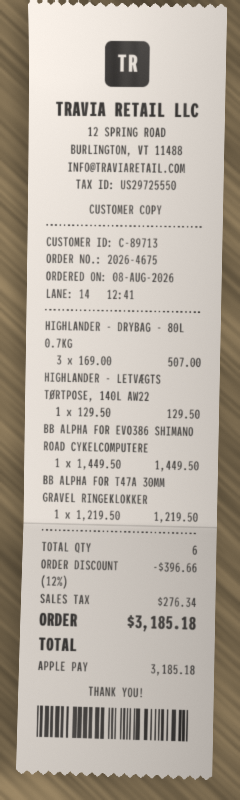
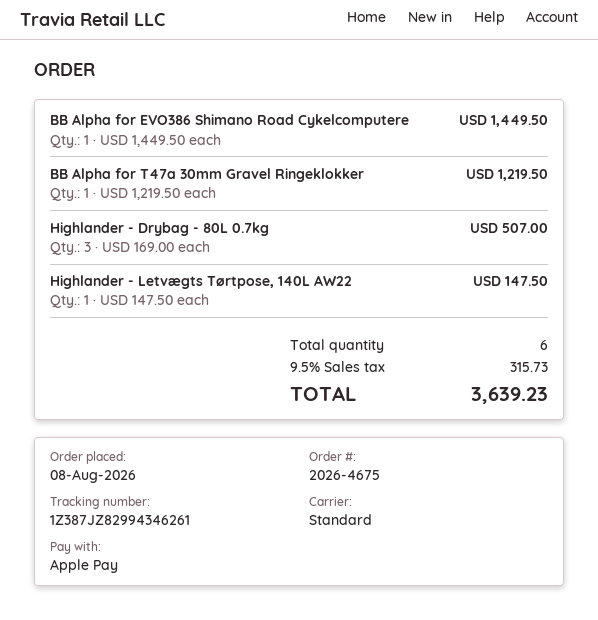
HIGHLANDER - LETVÆGTS TØRTPOSE, 140L AW22: 1 x 129.50 = 129.50 -> 1 x 147.50 = 147.50
discount: 12% = 396.66 -> none
tax: 276.34 -> 315.73
total: 3185.18 -> 3639.23

